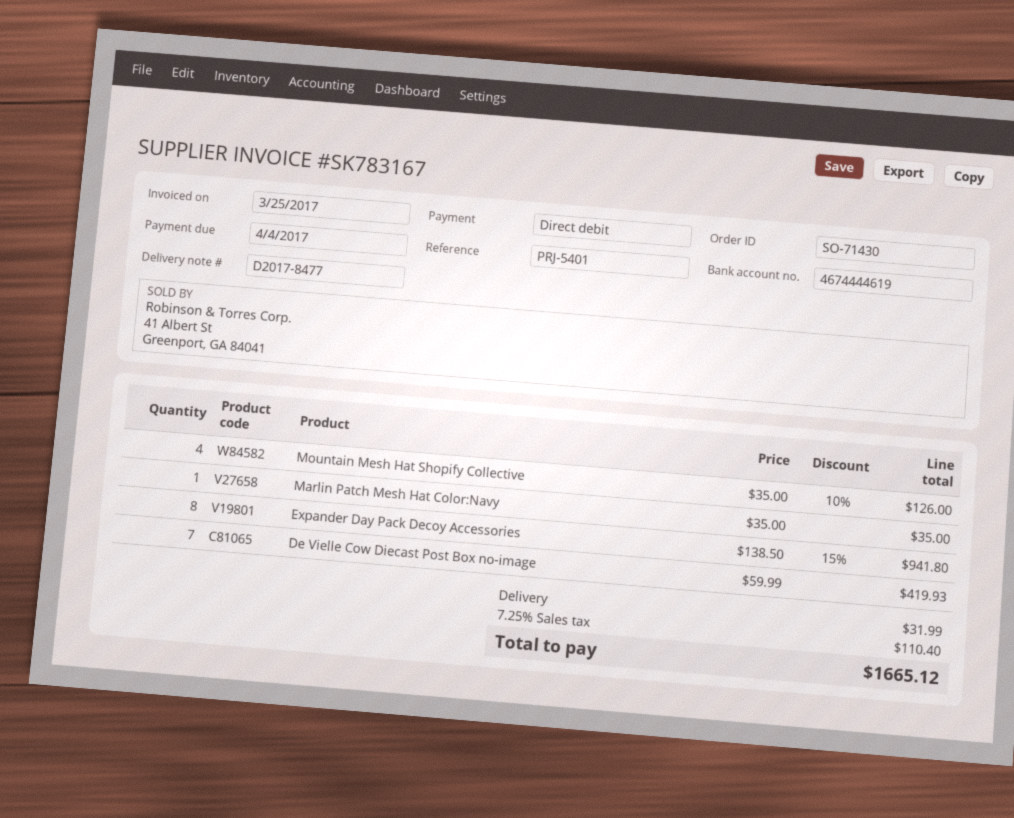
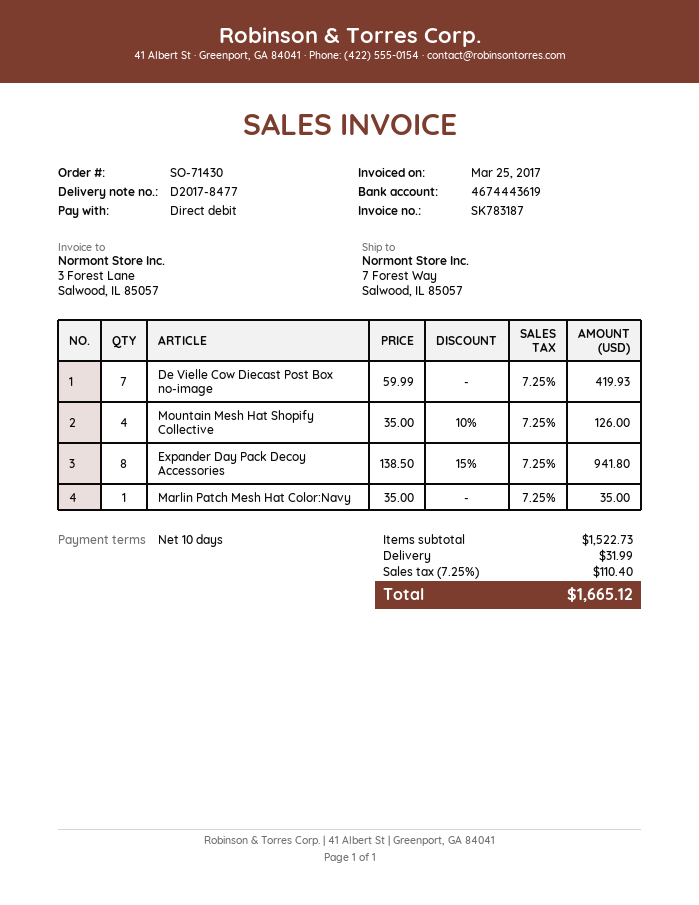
invoice number: SK783167 -> SK783187
bank account: 4674444619 -> 4674443619

